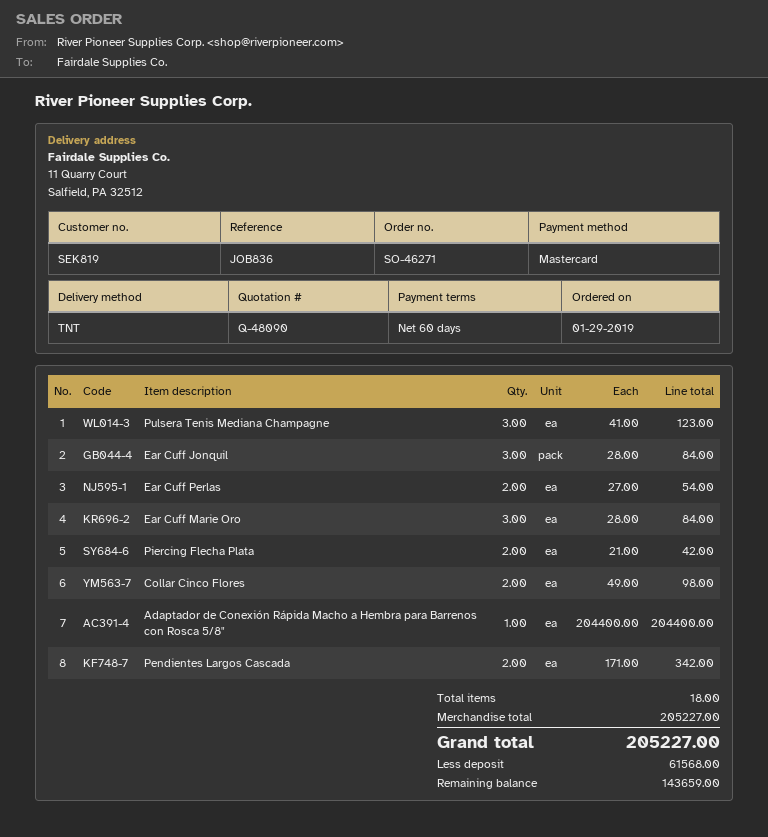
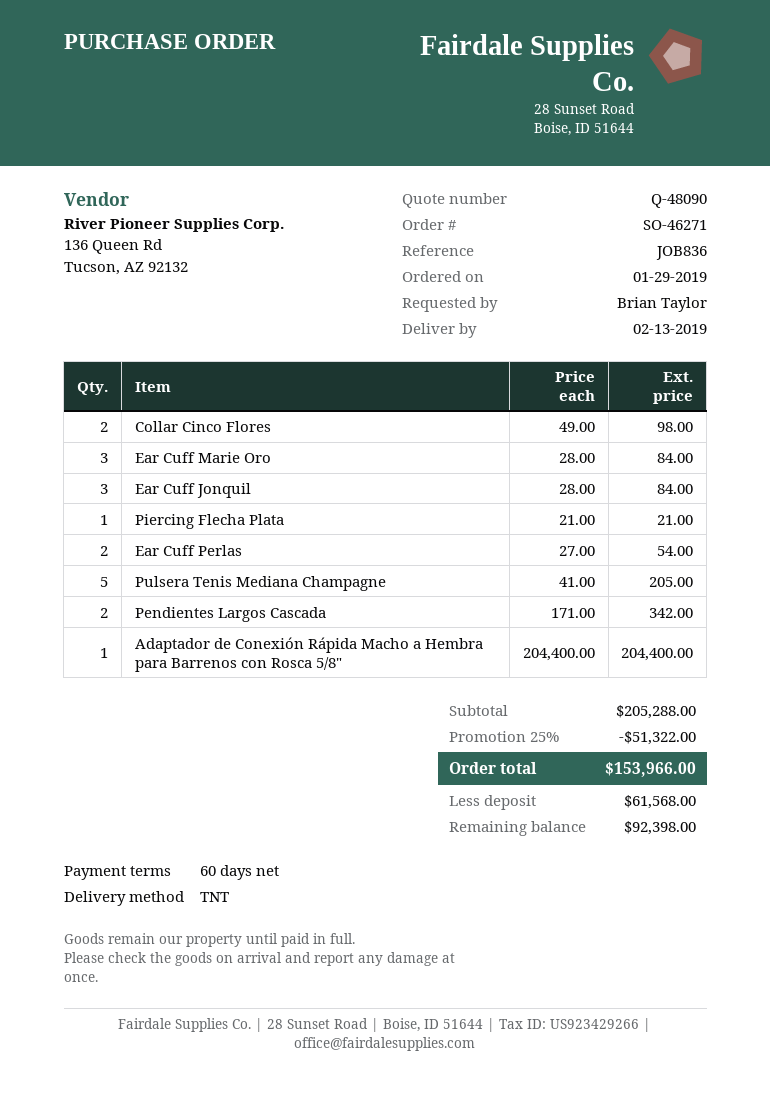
Pulsera Tenis Mediana Champagne: 3 x 41.00 = 123.00 -> 5 x 41.00 = 205.00
Piercing Flecha Plata: 2 x 21.00 = 42.00 -> 1 x 21.00 = 21.00
subtotal: 205227.00 -> 205288.00
discount: none -> 25% = 51322.00
total: 205227.00 -> 153966.00
balance: 143659.00 -> 92398.00

